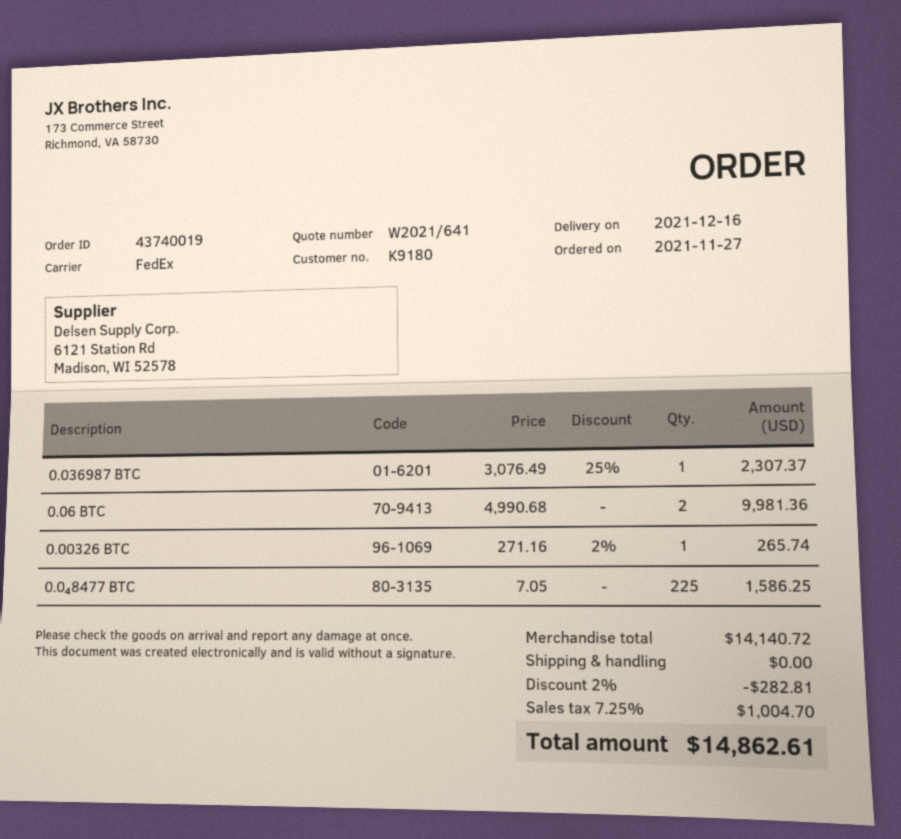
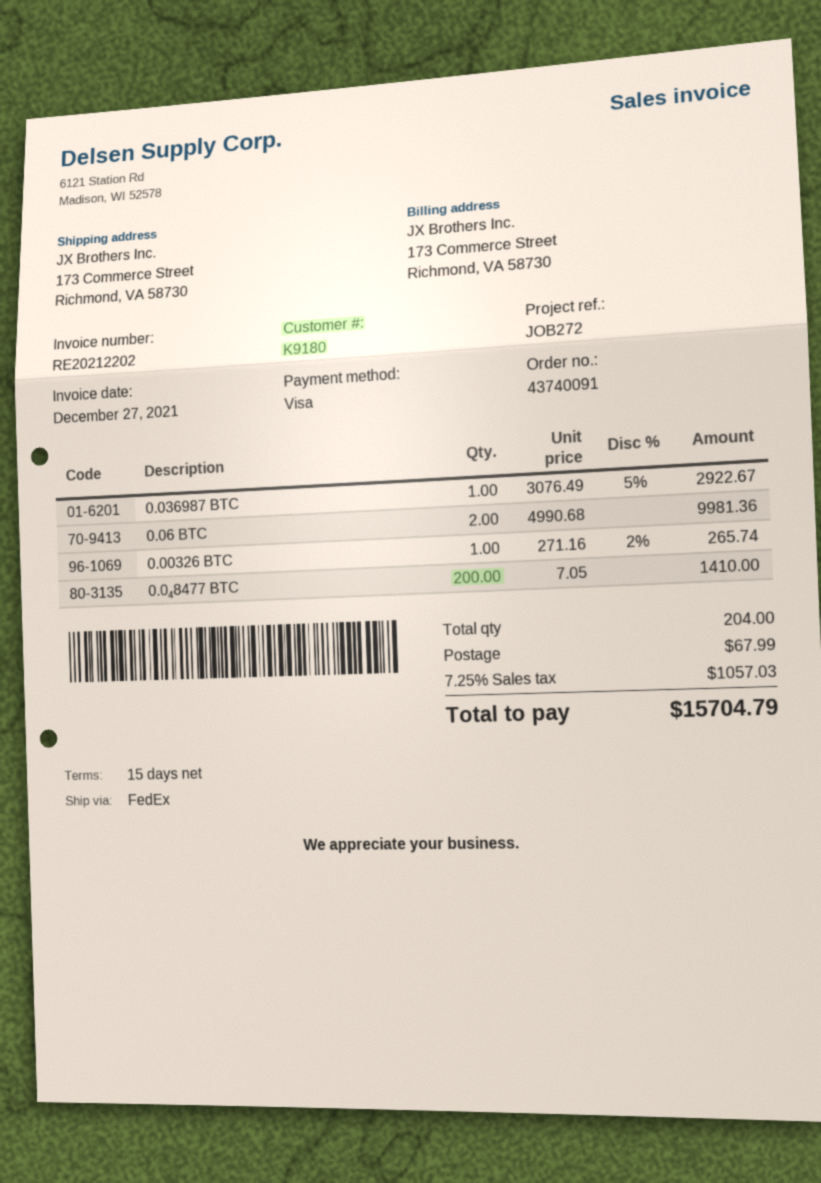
order number: 43740019 -> 43740091
0.036987 BTC: 1 x 3076.49 - 25% = 2307.37 -> 1 x 3076.49 - 5% = 2922.67
0.0₄8477 BTC: 225 x 7.05 = 1586.25 -> 200 x 7.05 = 1410.00
discount: 2% = 282.81 -> none
shipping: 0.00 -> 67.99
tax: 7.25% = 1004.70 -> 7.25% = 1057.03
total: 14862.61 -> 15704.79

